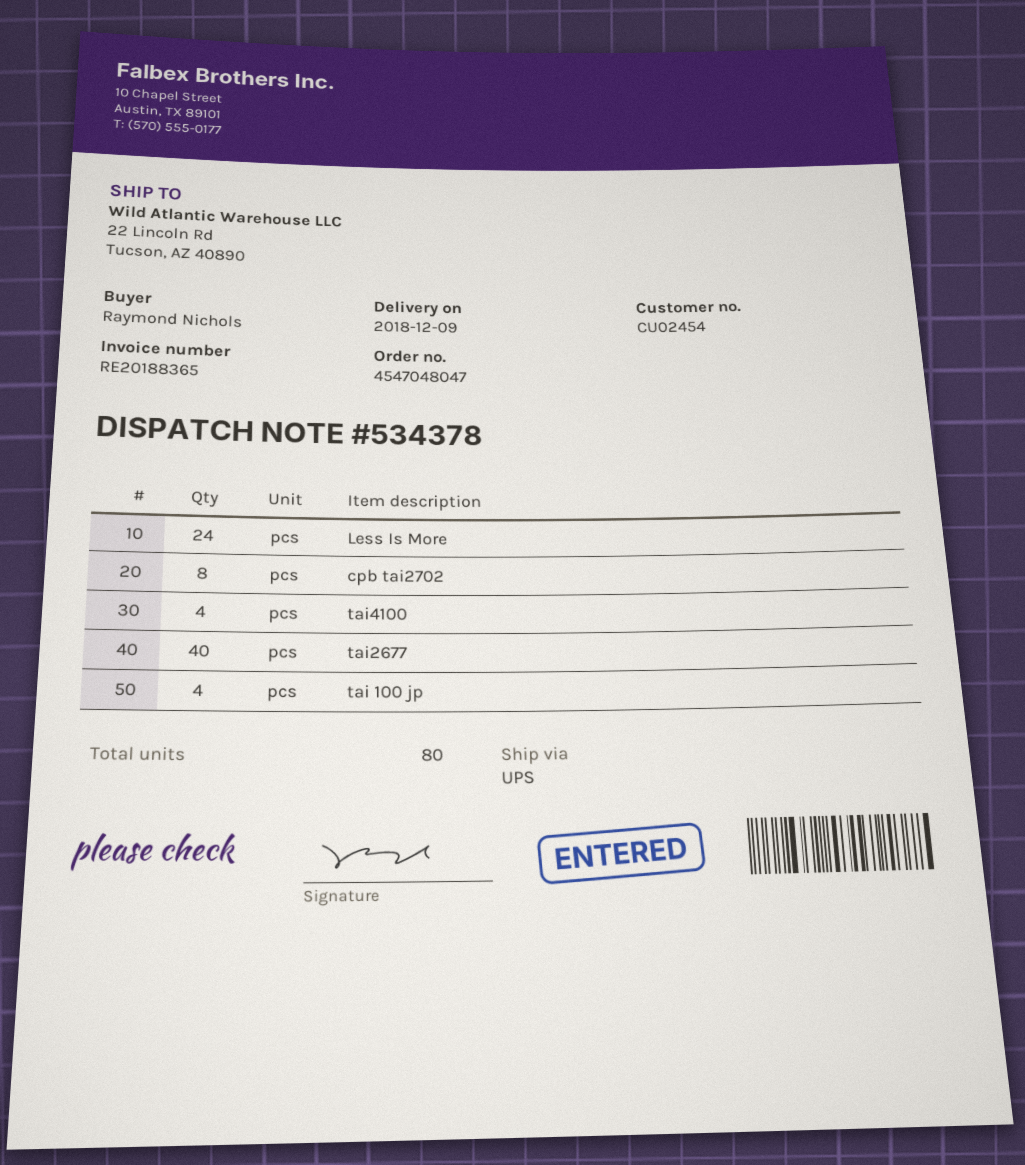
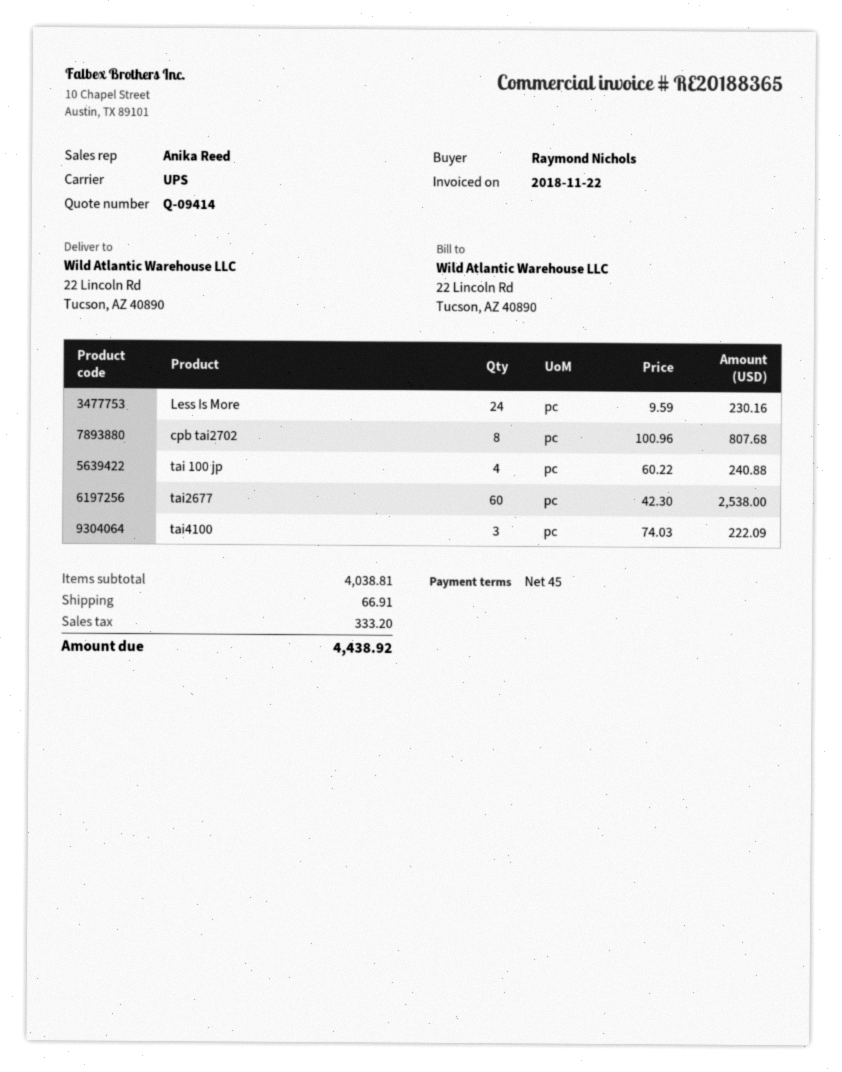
tai4100: 4 -> 3
tai2677: 40 -> 60

